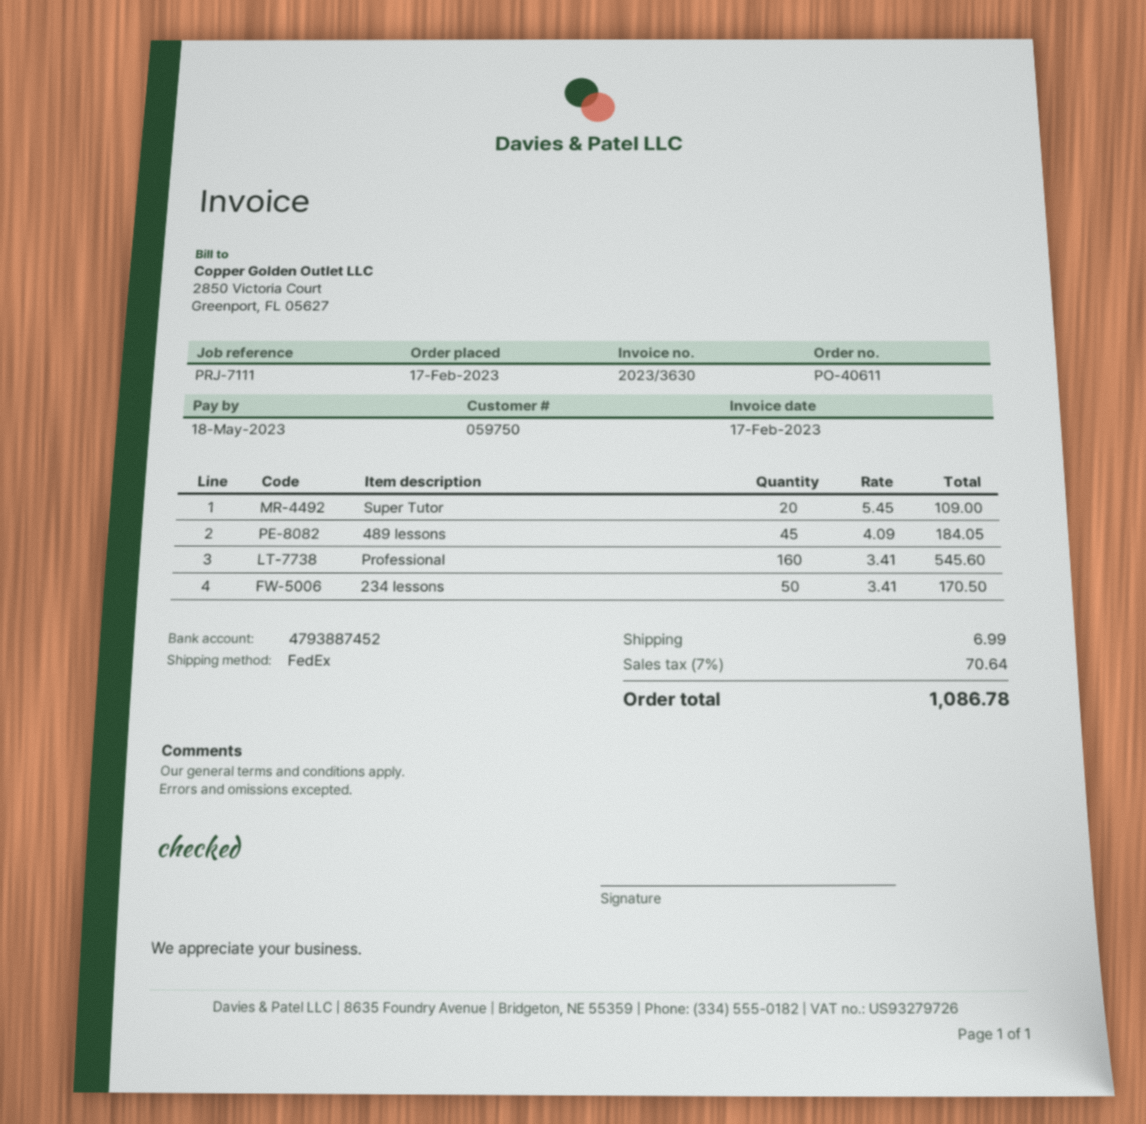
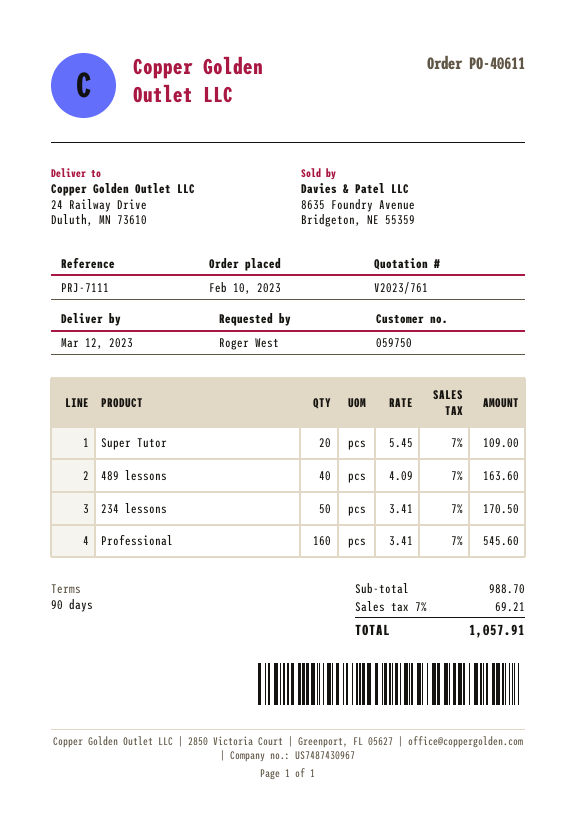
order date: 2023-02-17 -> 2023-02-10
489 lessons: 45 x 4.09 = 184.05 -> 40 x 4.09 = 163.60
shipping: 6.99 -> none
tax: 7% = 70.64 -> 7% = 69.21
total: 1086.78 -> 1057.91

